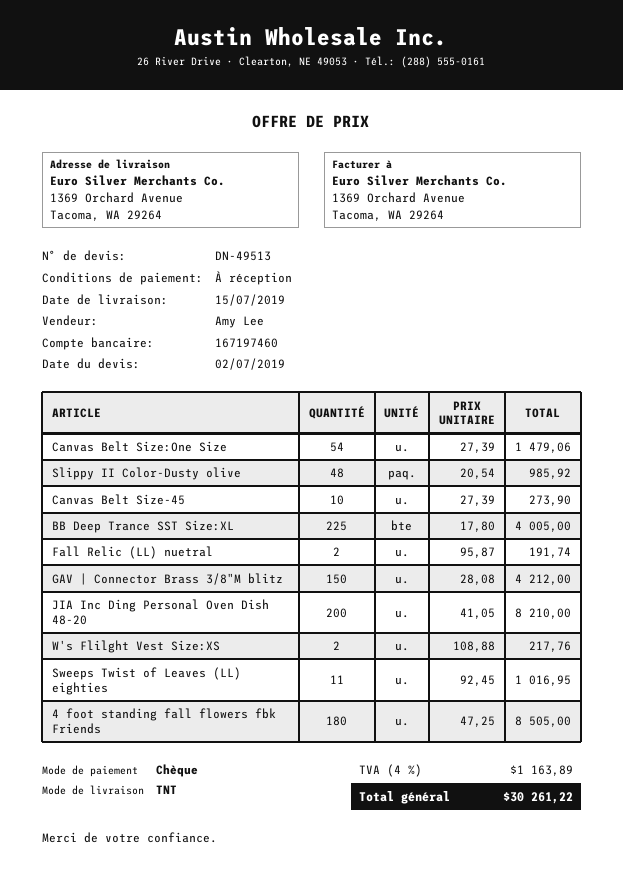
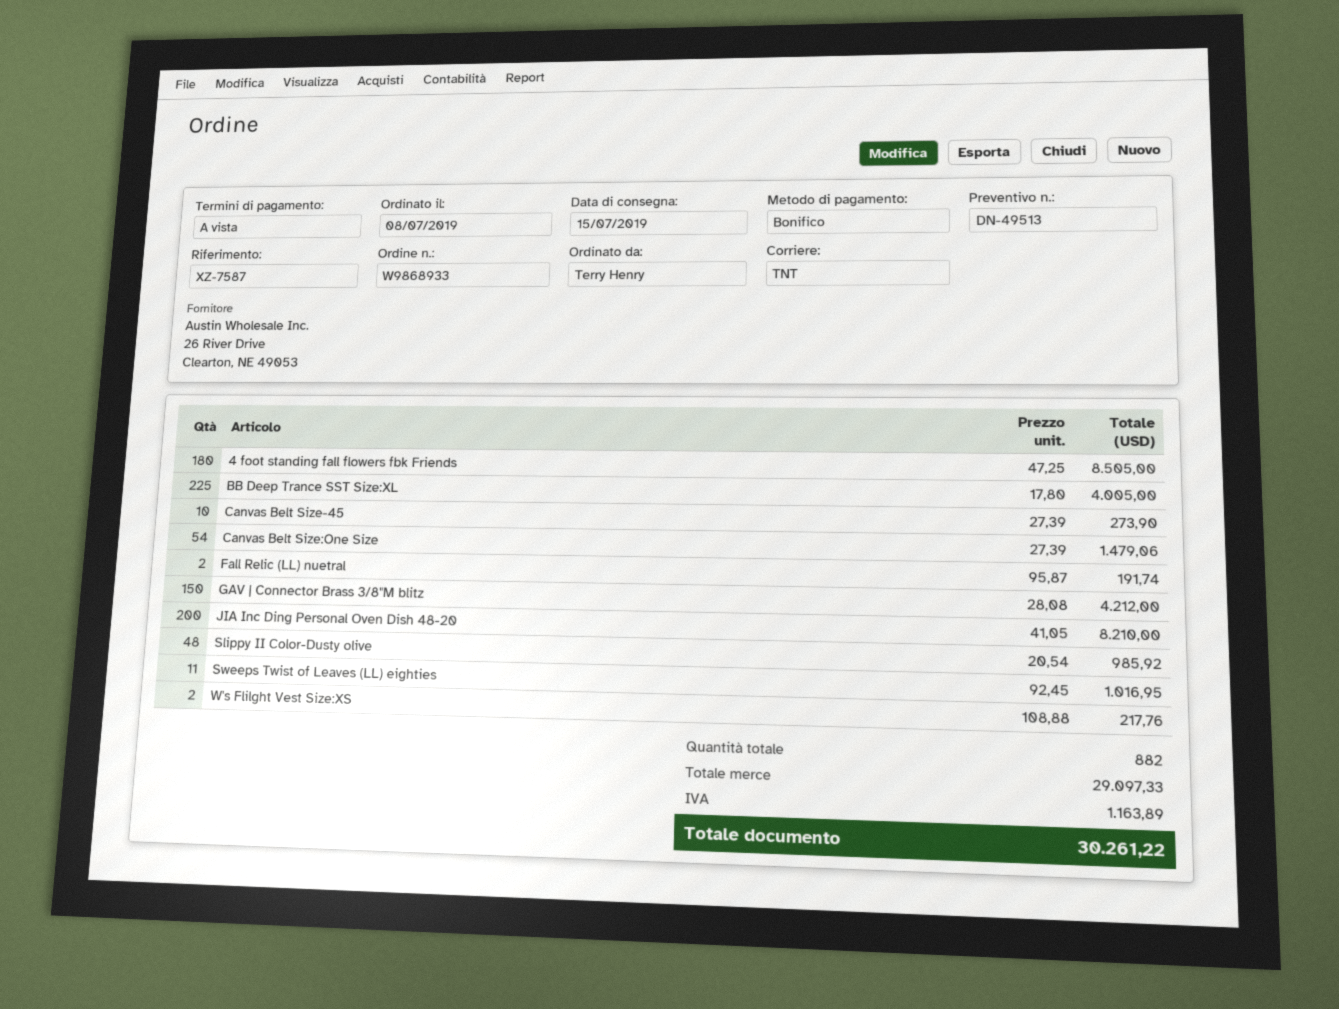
payment method: cheque -> bank transfer

